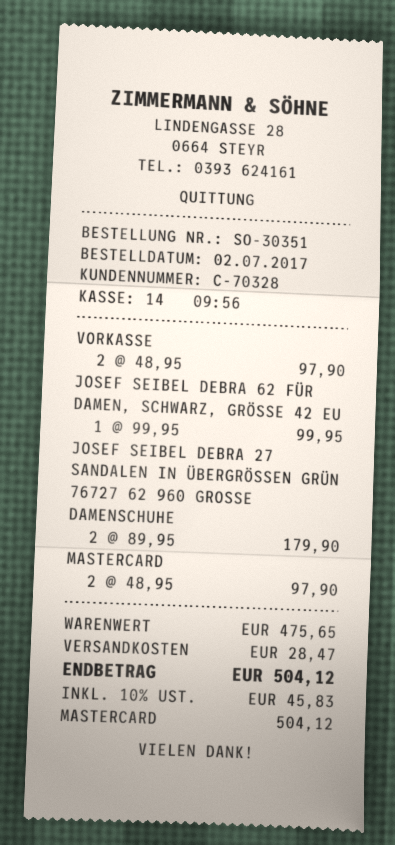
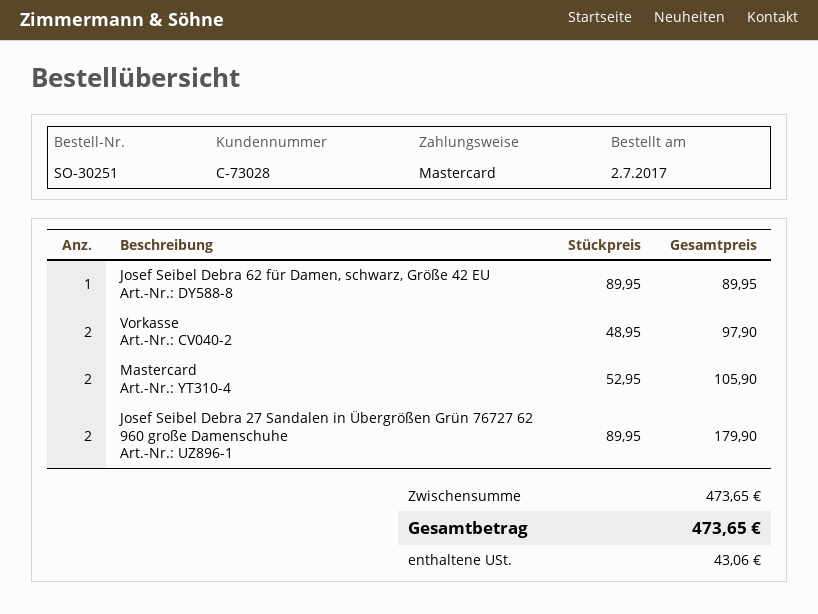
order number: SO-30351 -> SO-30251
customer number: C-70328 -> C-73028
JOSEF SEIBEL DEBRA 62 FÜR DAMEN, SCHWARZ, GRÖSSE 42 EU: 1 x 99.95 = 99.95 -> 1 x 89.95 = 89.95
MASTERCARD: 2 x 48.95 = 97.90 -> 2 x 52.95 = 105.90
subtotal: 475.65 -> 473.65
shipping: 28.47 -> none
tax: 45.83 -> 43.06
total: 504.12 -> 473.65

